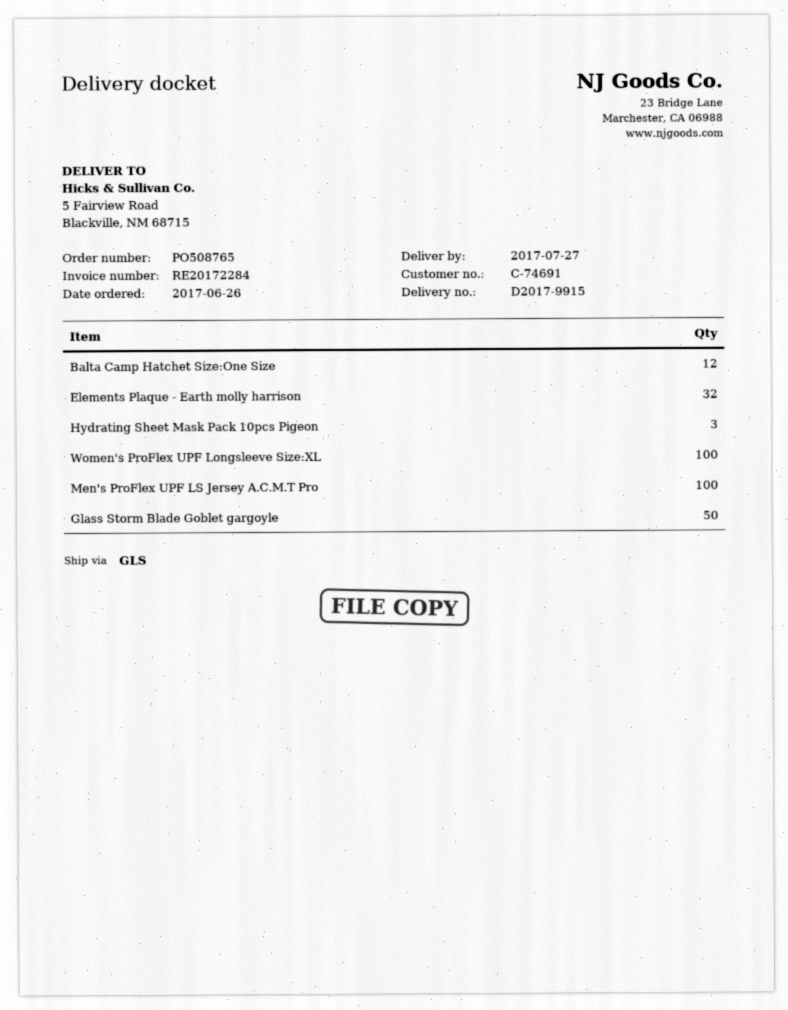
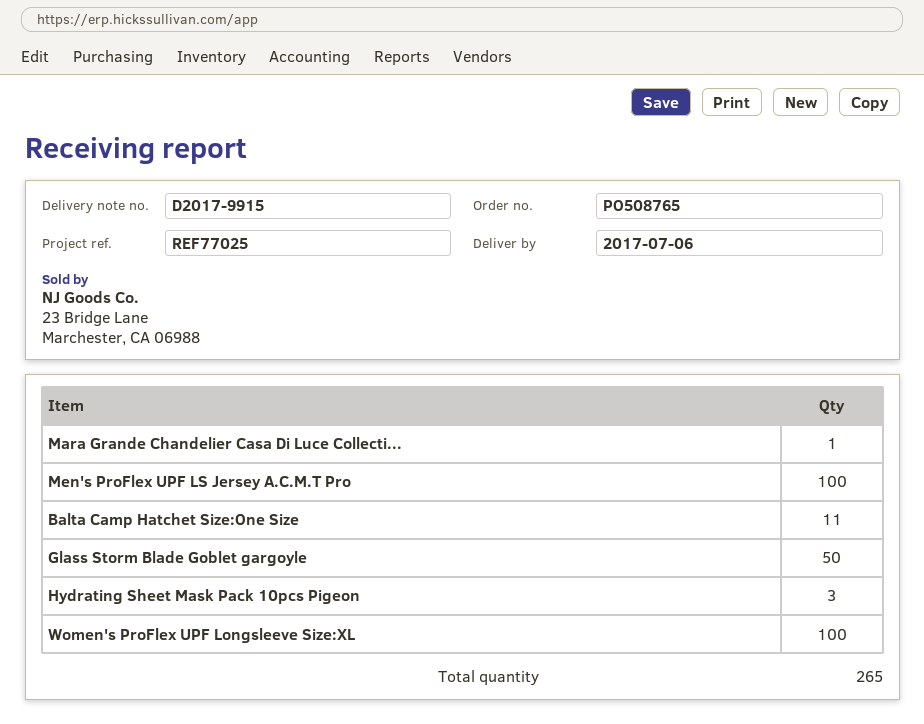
delivery date: 2017-07-27 -> 2017-07-06
Balta Camp Hatchet Size:One Size: 12 -> 11
Elements Plaque - Earth molly harrison: 32 -> none
Mara Grande Chandelier Casa Di Luce Collecti...: none -> 1

